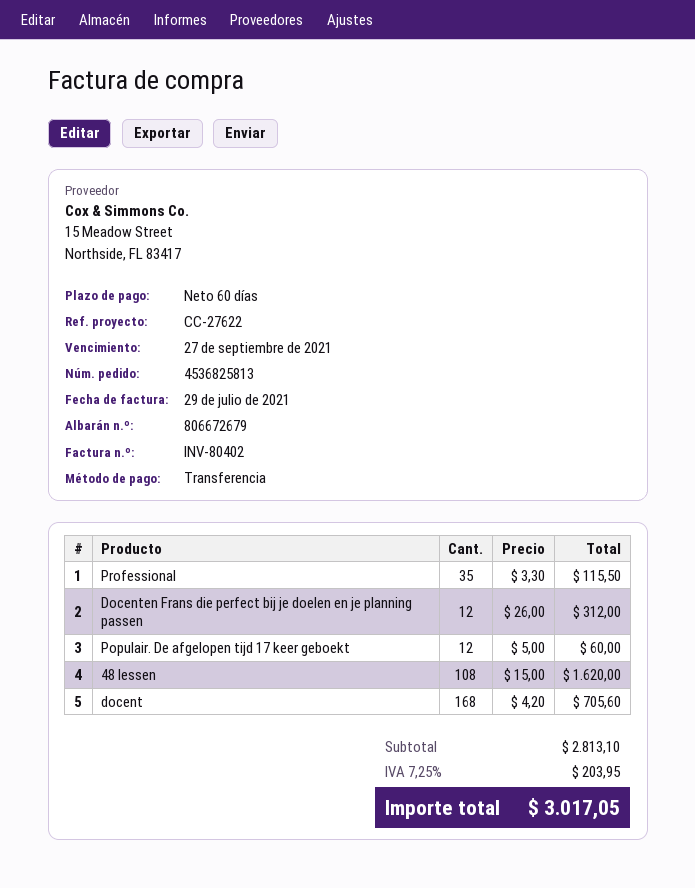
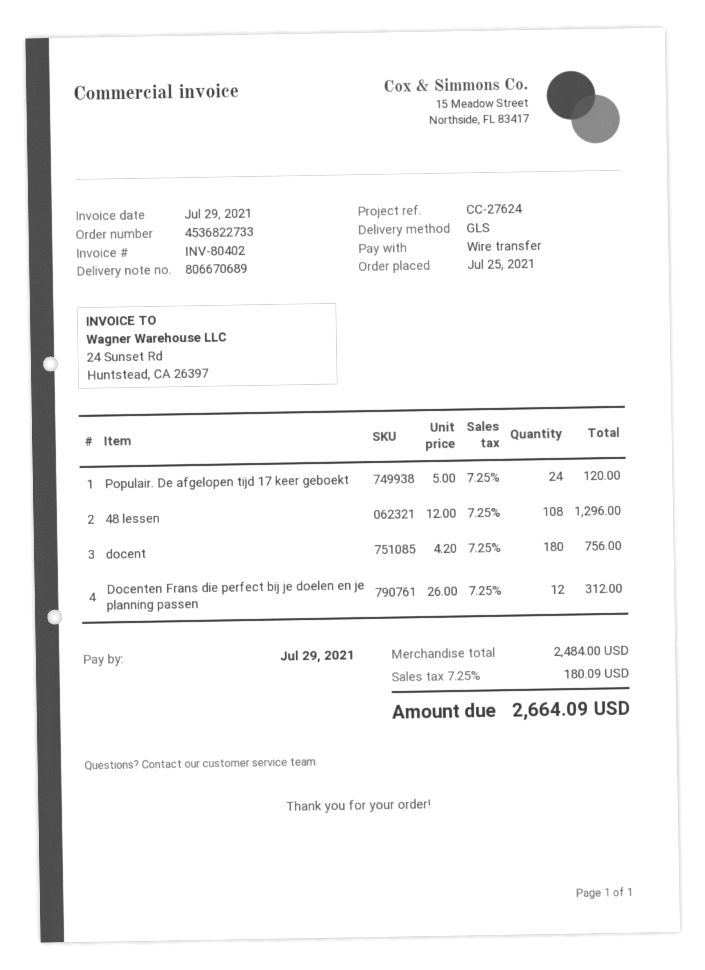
order number: 4536825813 -> 4536822733
delivery note number: 806672679 -> 806670689
due date: 2021-09-27 -> 2021-07-29
reference: CC-27622 -> CC-27624
Professional: 35 x 3.30 = 115.50 -> none
Populair. De afgelopen tijd 17 keer geboekt: 12 x 5.00 = 60.00 -> 24 x 5.00 = 120.00
48 lessen: 108 x 15.00 = 1620.00 -> 108 x 12.00 = 1296.00
docent: 168 x 4.20 = 705.60 -> 180 x 4.20 = 756.00
subtotal: 2813.10 -> 2484.00
tax: 7.25% = 203.95 -> 7.25% = 180.09
total: 3017.05 -> 2664.09

